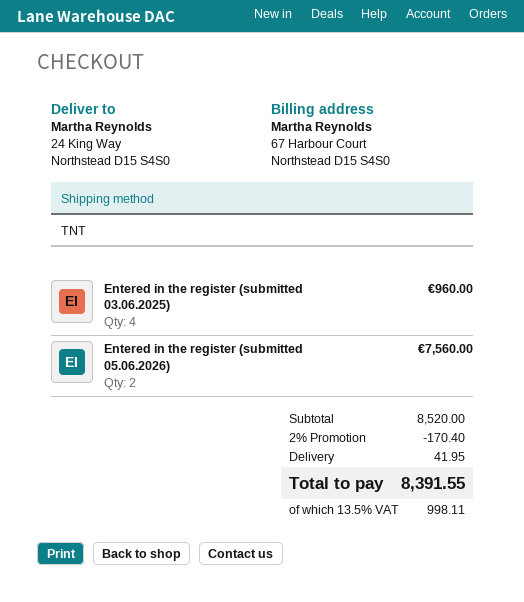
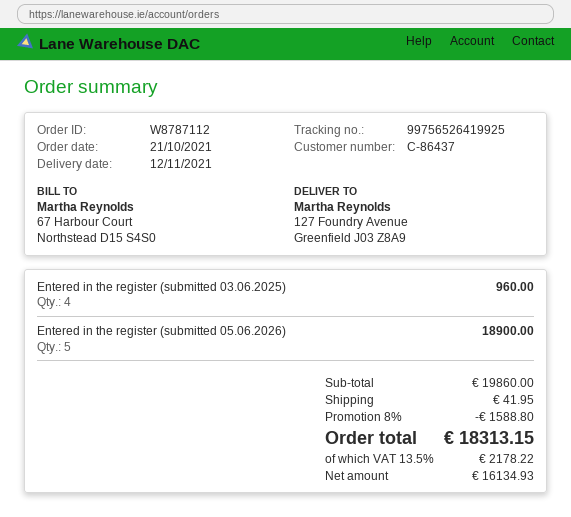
ship to: 24 King Way, Northstead D15 S4S0 -> 127 Foundry Avenue, Greenfield J03 Z8A9
Entered in the register (submitted 05.06.2026): 2 for 7560.00 -> 5 for 18900.00
subtotal: 8520.00 -> 19860.00
discount: 2% = 170.40 -> 8% = 1588.80
tax: 13.5% = 998.11 -> 13.5% = 2178.22
total: 8391.55 -> 18313.15

